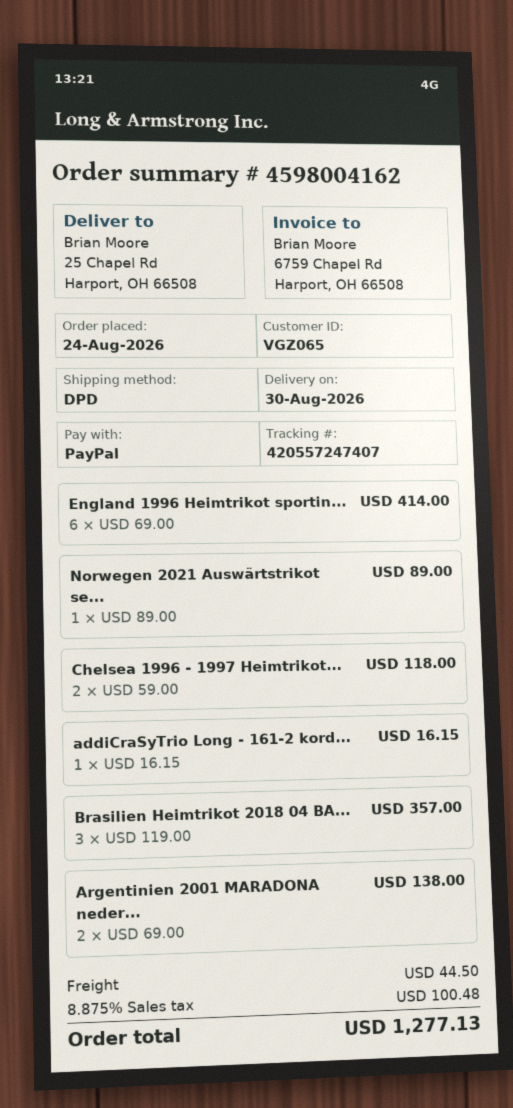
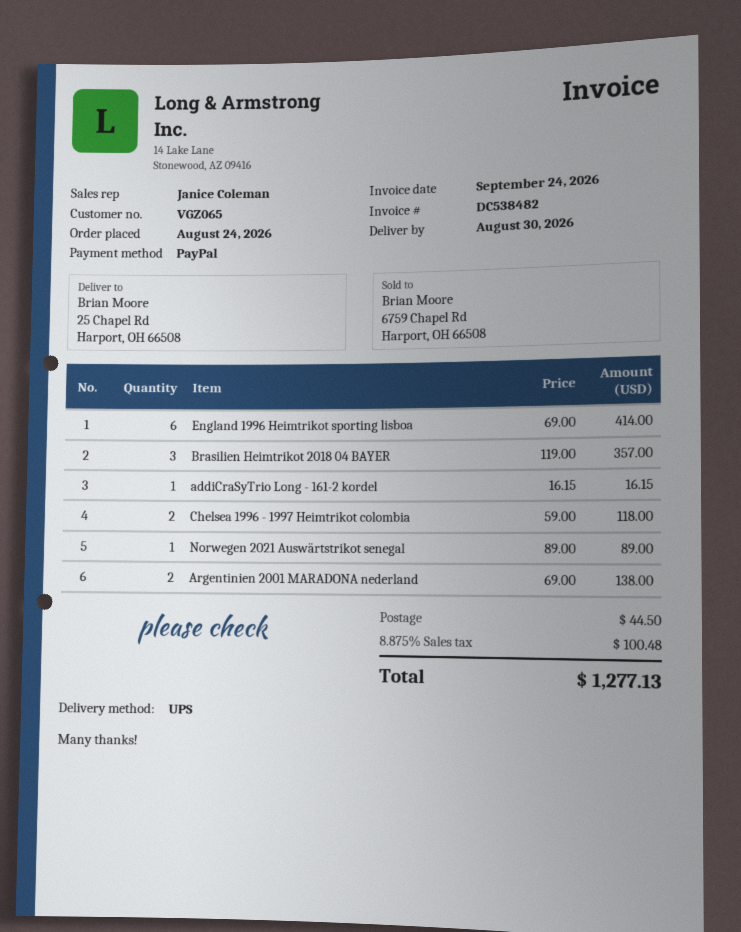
shipping method: DPD -> UPS

